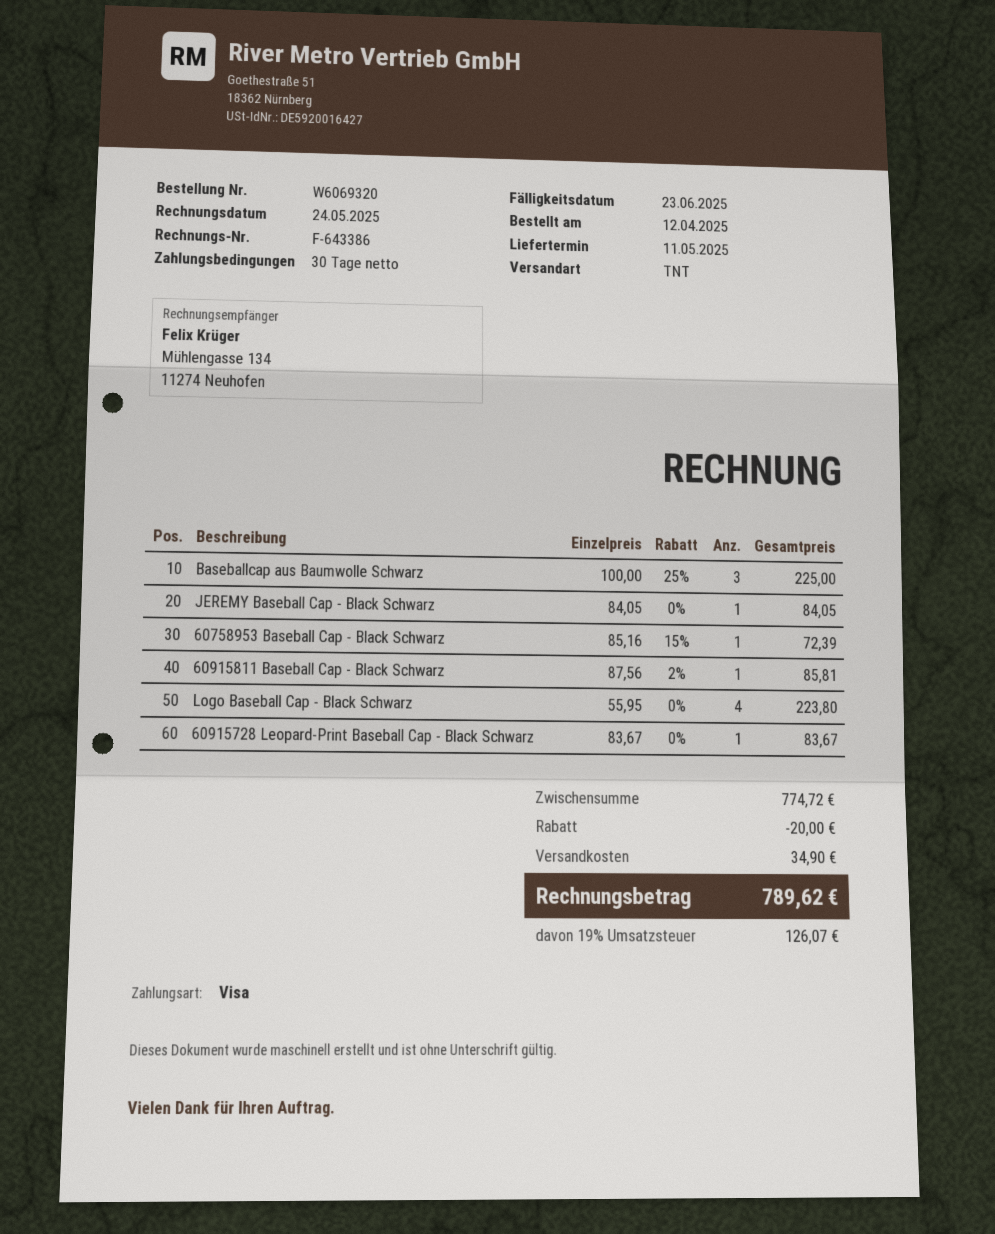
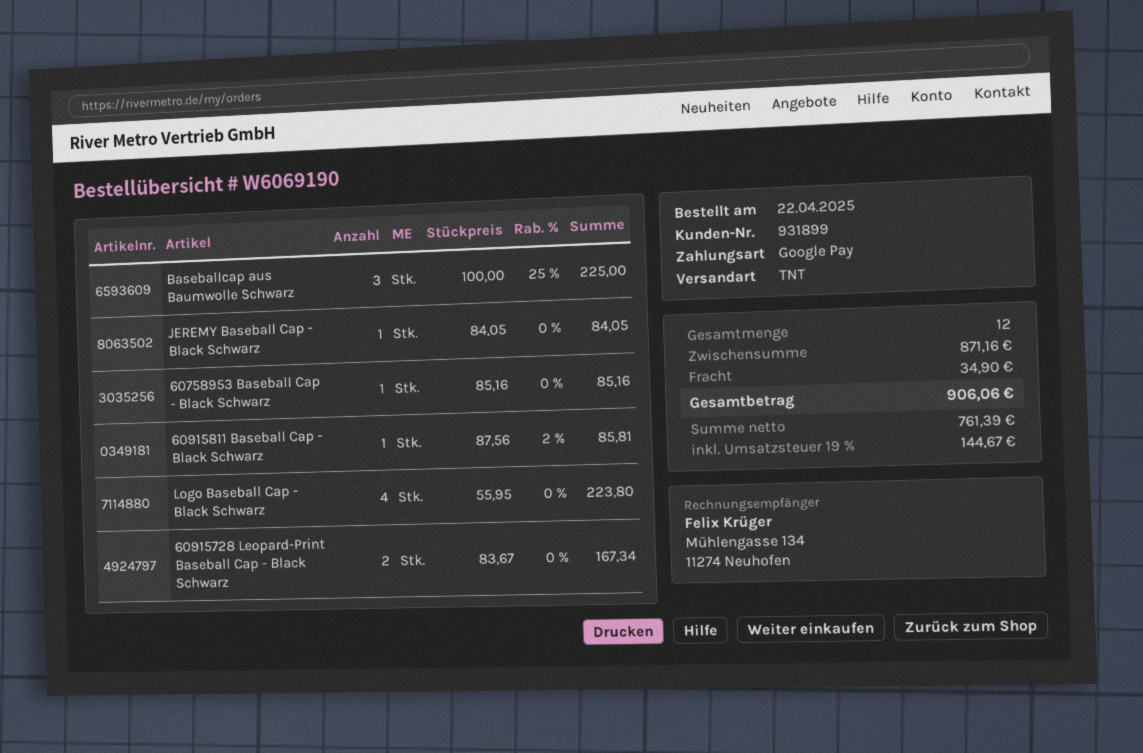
order number: W6069320 -> W6069190
order date: 2025-04-12 -> 2025-04-22
payment method: Visa -> Google Pay
60758953 Baseball Cap - Black Schwarz: 1 x 85.16 - 15% = 72.39 -> 1 x 85.16 = 85.16
60915728 Leopard-Print Baseball Cap - Black Schwarz: 1 x 83.67 = 83.67 -> 2 x 83.67 = 167.34
subtotal: 774.72 -> 871.16
discount: 20.00 -> none
tax: 19% = 126.07 -> 19% = 144.67
total: 789.62 -> 906.06

